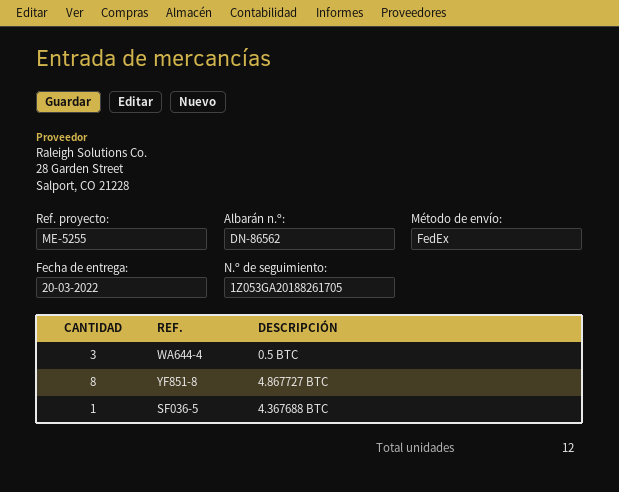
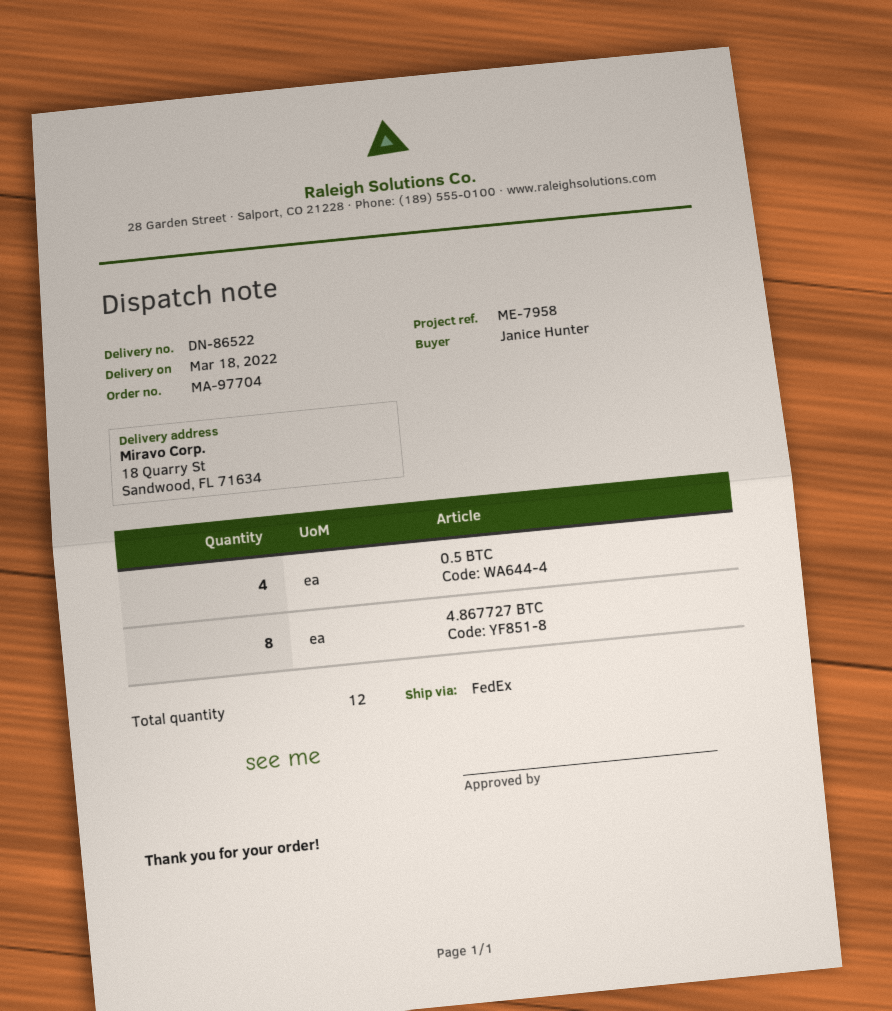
delivery note number: DN-86562 -> DN-86522
delivery date: 2022-03-20 -> 2022-03-18
reference: ME-5255 -> ME-7958
0.5 BTC: 3 -> 4
4.367688 BTC: 1 -> none

